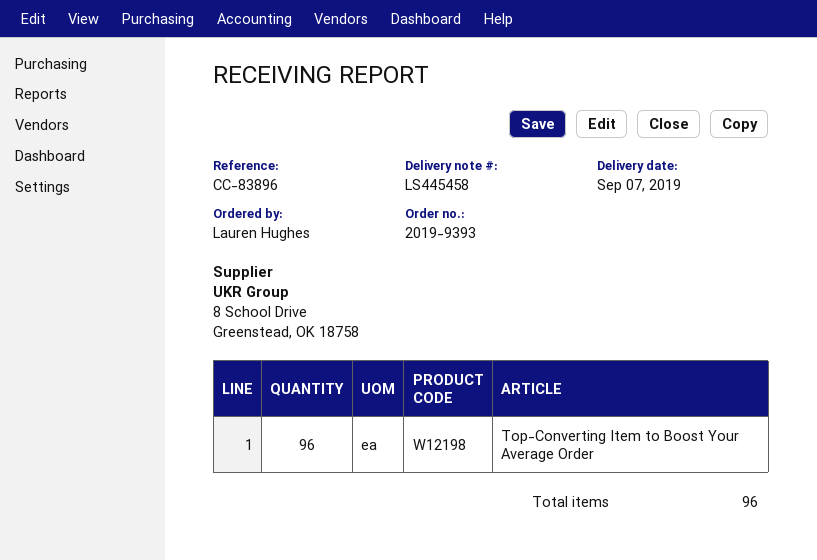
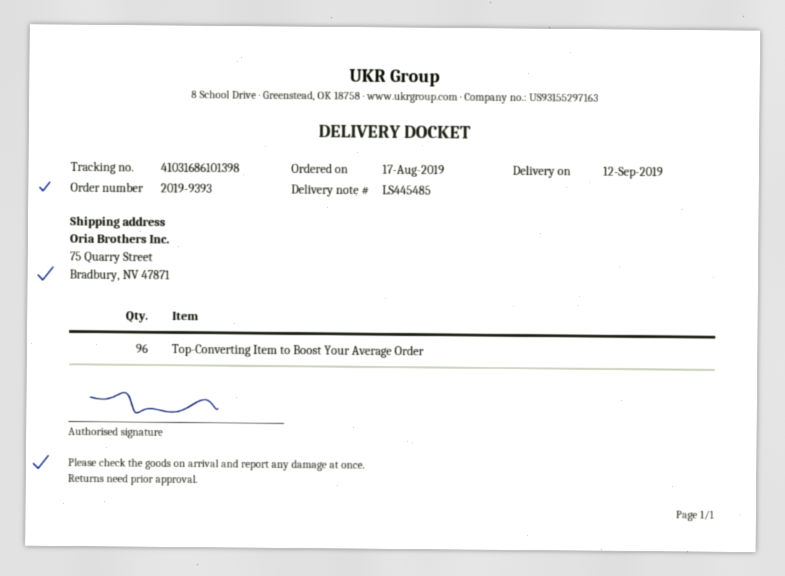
delivery note number: LS445458 -> LS445485
delivery date: 2019-09-07 -> 2019-09-12

